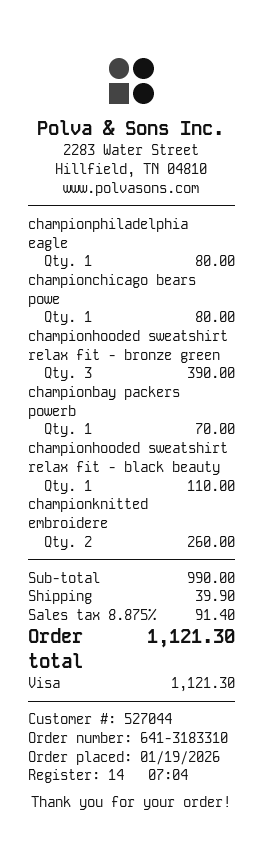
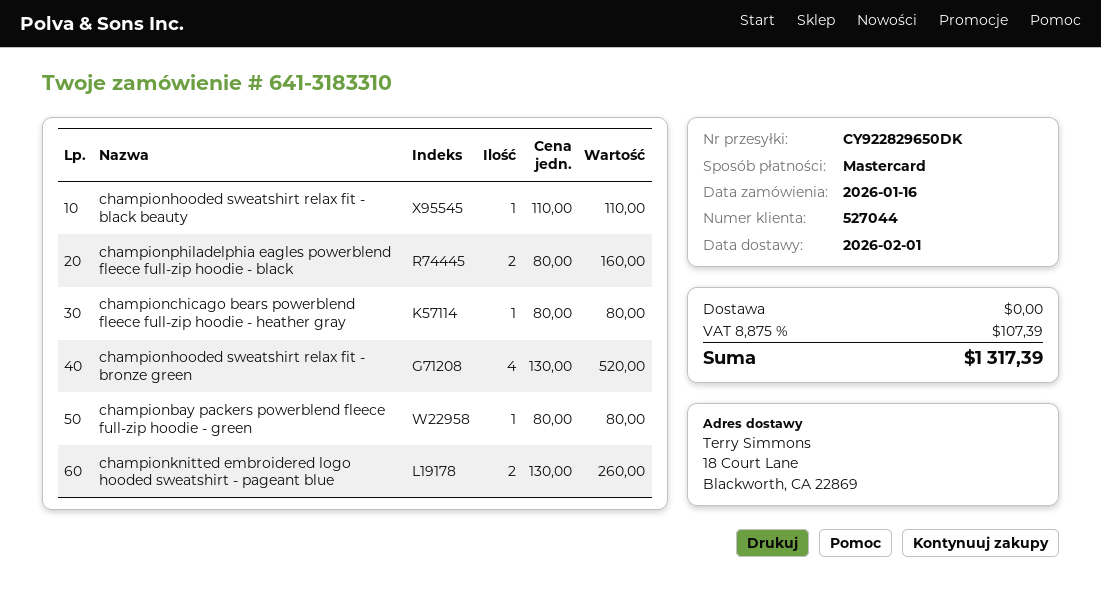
order date: 2026-01-19 -> 2026-01-16
payment method: Visa -> Mastercard
championphiladelphia eagle: 1 for 80.00 -> 2 for 160.00
championhooded sweatshirt relax fit - bronze green: 3 for 390.00 -> 4 for 520.00
championbay packers powerb: 1 for 70.00 -> 1 for 80.00
shipping: 39.90 -> 0.00
tax: 8.875% = 91.40 -> 8.875% = 107.39
total: 1121.30 -> 1317.39

